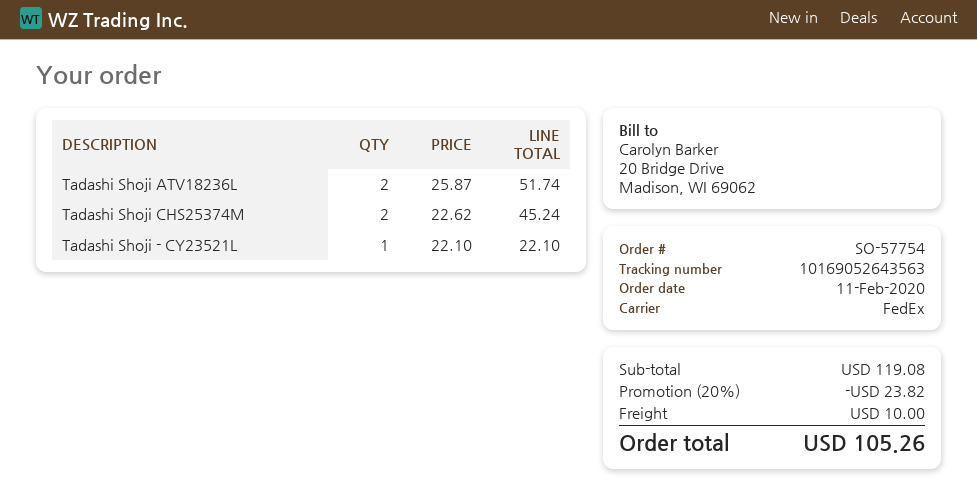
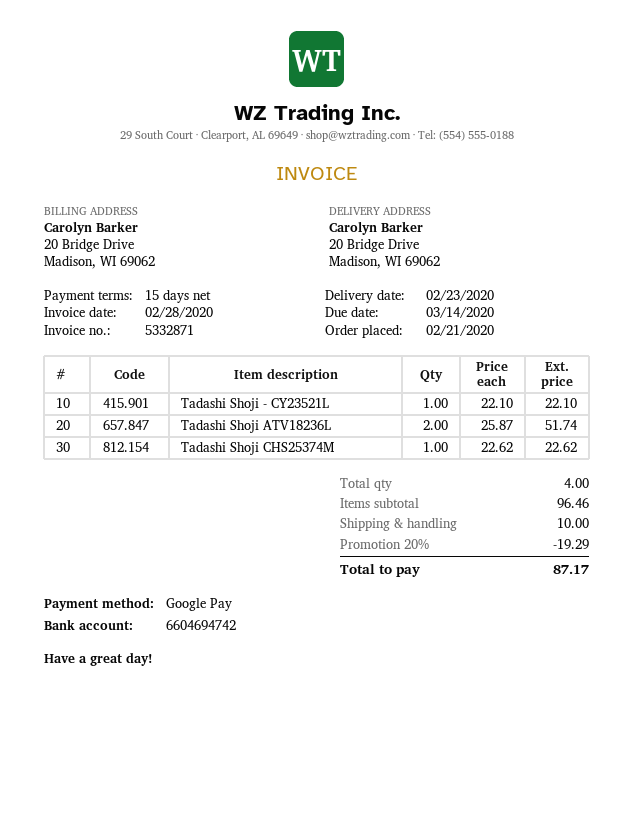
order date: 2020-02-11 -> 2020-02-21
Tadashi Shoji CHS25374M: 2 x 22.62 = 45.24 -> 1 x 22.62 = 22.62
subtotal: 119.08 -> 96.46
discount: 20% = 23.82 -> 20% = 19.29
total: 105.26 -> 87.17

